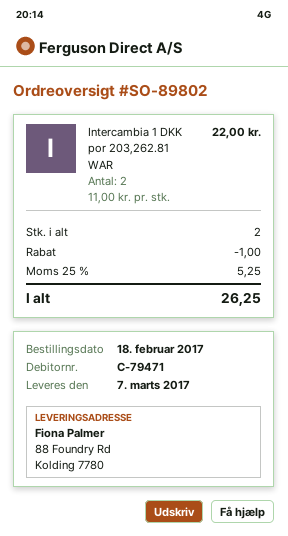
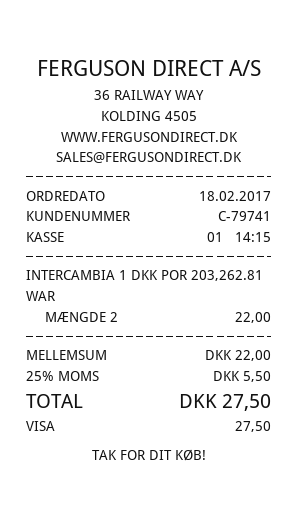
customer number: C-79471 -> C-79741
discount: 1.00 -> none
tax: 25% = 5.25 -> 25% = 5.50
total: 26.25 -> 27.50

